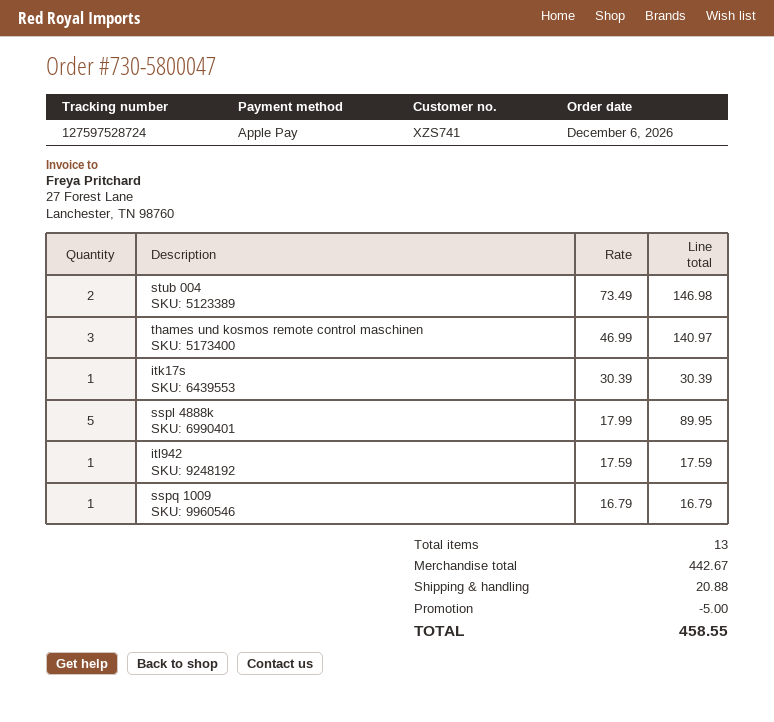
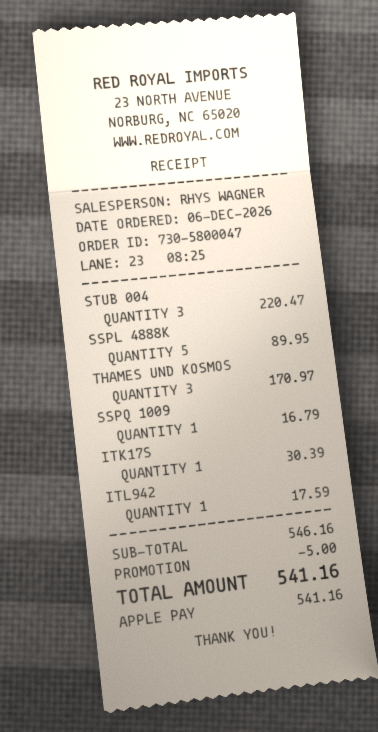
stub 004: 2 for 146.98 -> 3 for 220.47
thames und kosmos remote control maschinen: 3 for 140.97 -> 3 for 170.97
subtotal: 442.67 -> 546.16
shipping: 20.88 -> none
total: 458.55 -> 541.16

